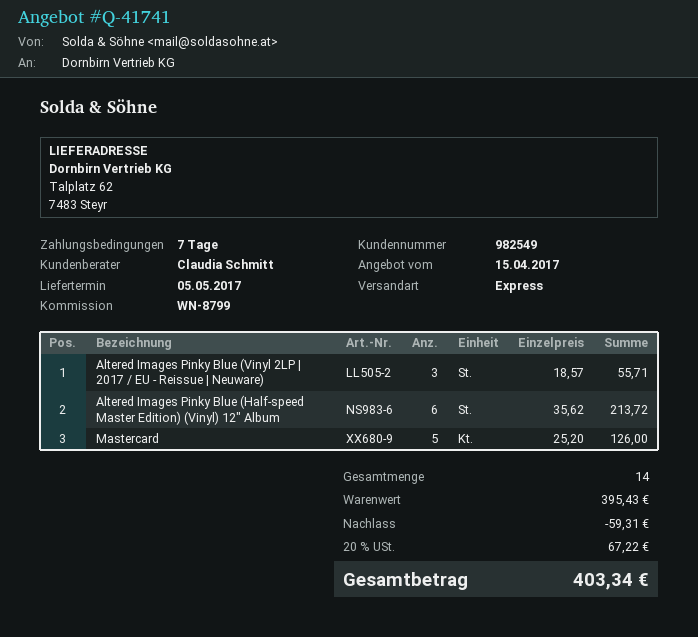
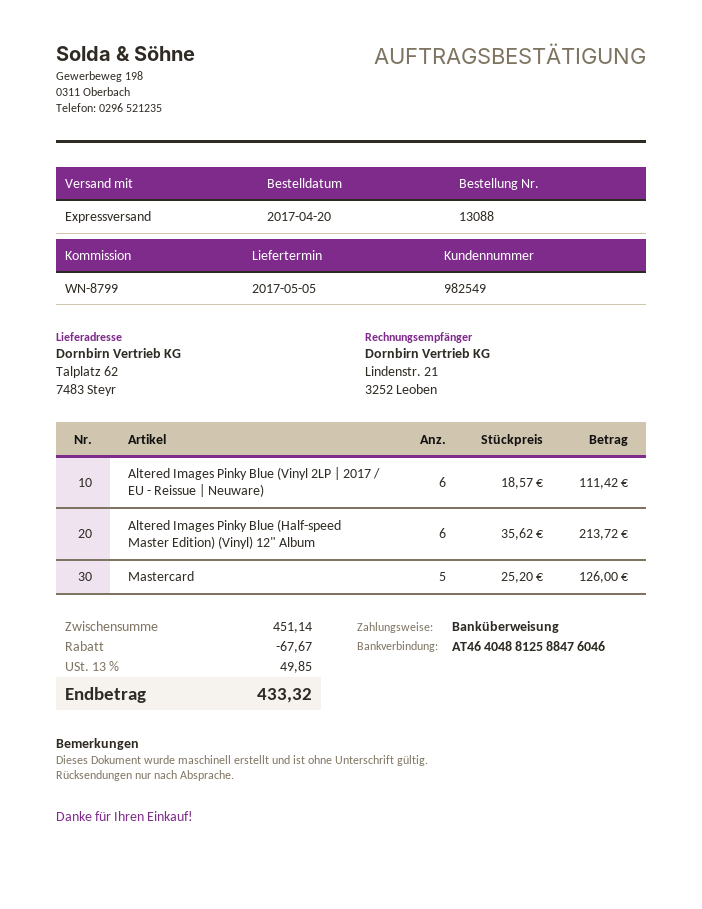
Altered Images Pinky Blue (Vinyl 2LP | 2017 / EU - Reissue | Neuware): 3 x 18.57 = 55.71 -> 6 x 18.57 = 111.42
subtotal: 395.43 -> 451.14
discount: 59.31 -> 67.67
tax: 20% = 67.22 -> 13% = 49.85
total: 403.34 -> 433.32

